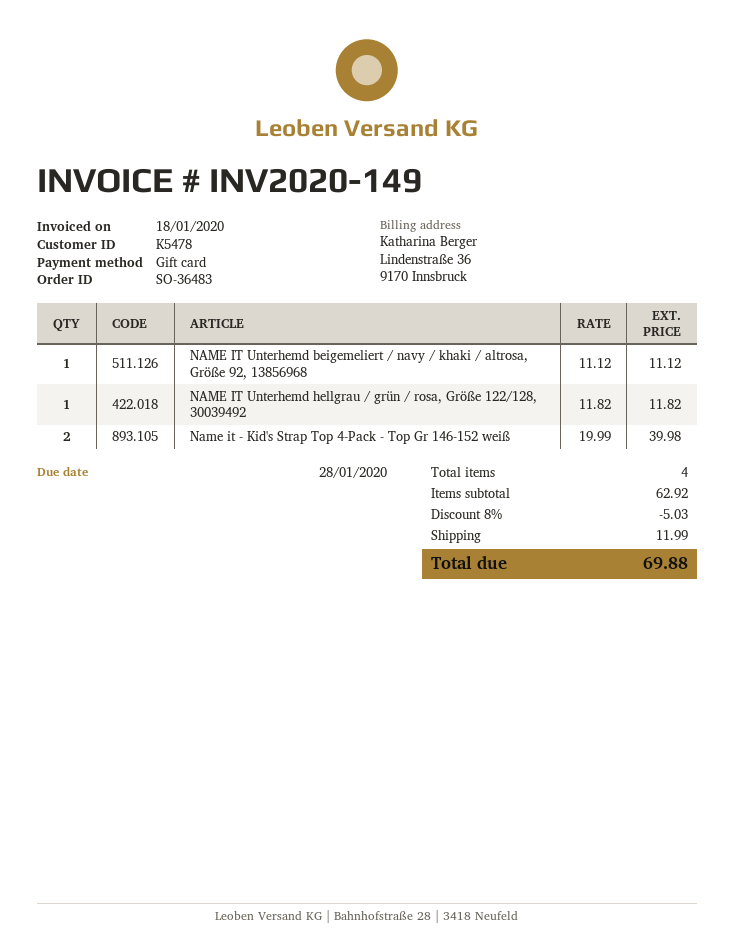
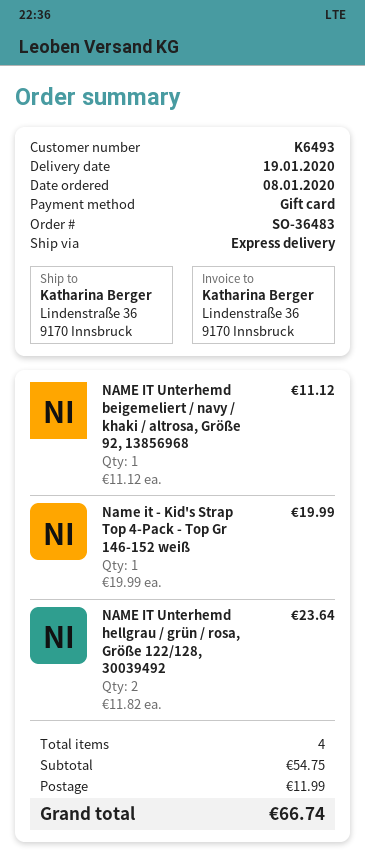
customer number: K5478 -> K6493
NAME IT Unterhemd hellgrau / grün / rosa, Größe 122/128, 30039492: 1 x 11.82 = 11.82 -> 2 x 11.82 = 23.64
Name it - Kid's Strap Top 4-Pack - Top Gr 146-152 weiß: 2 x 19.99 = 39.98 -> 1 x 19.99 = 19.99
subtotal: 62.92 -> 54.75
discount: 8% = 5.03 -> none
total: 69.88 -> 66.74

